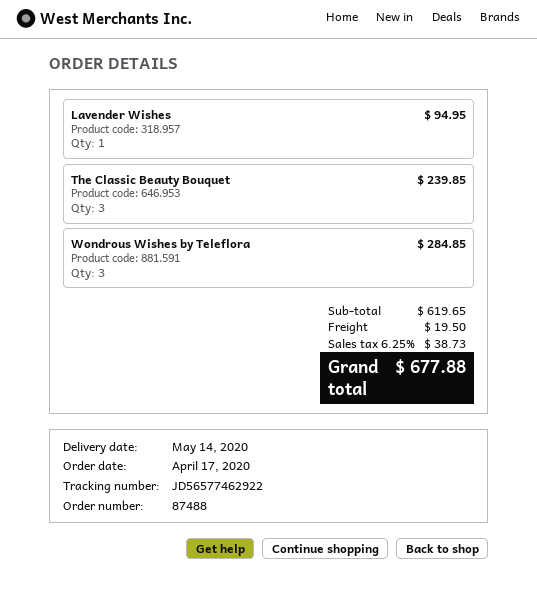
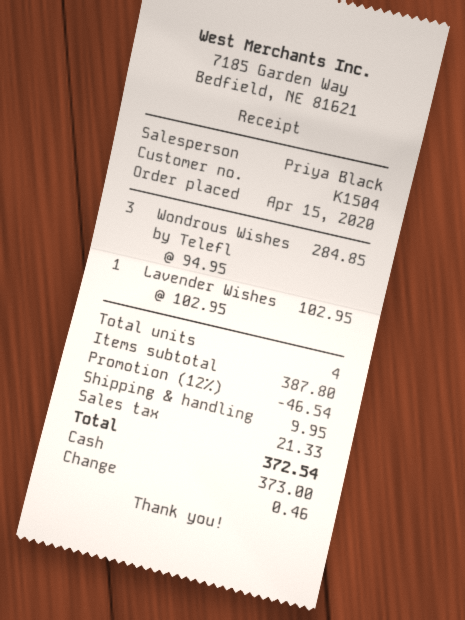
order date: 2020-04-17 -> 2020-04-15
Lavender Wishes: 1 for 94.95 -> 1 for 102.95
The Classic Beauty Bouquet: 3 for 239.85 -> none
subtotal: 619.65 -> 387.80
discount: none -> 12% = 46.54
shipping: 19.50 -> 9.95
tax: 38.73 -> 21.33
total: 677.88 -> 372.54

